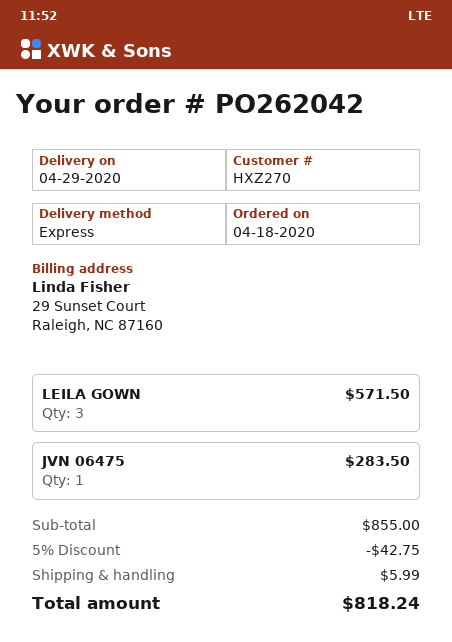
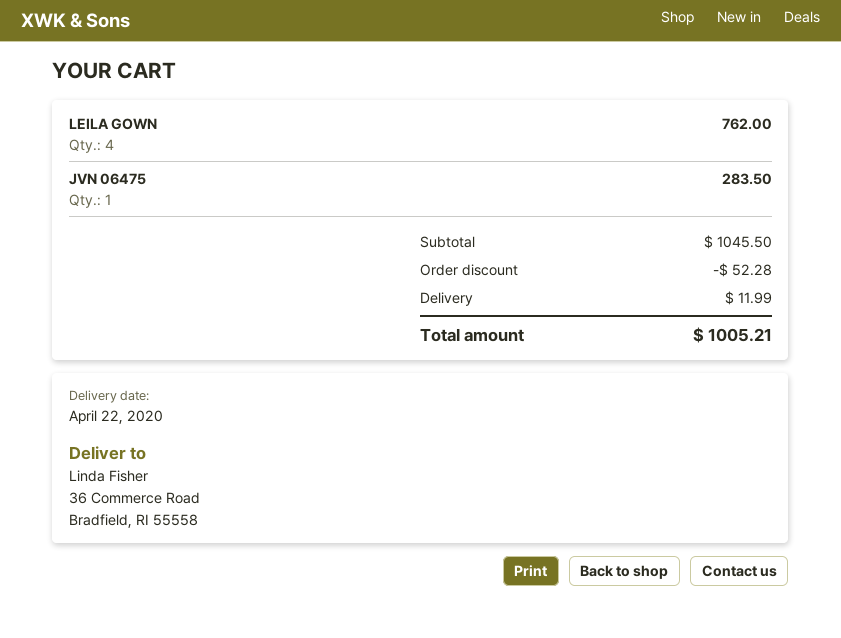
delivery date: 2020-04-29 -> 2020-04-22
LEILA GOWN: 3 for 571.50 -> 4 for 762.00
subtotal: 855.00 -> 1045.50
discount: 42.75 -> 52.28
shipping: 5.99 -> 11.99
total: 818.24 -> 1005.21

